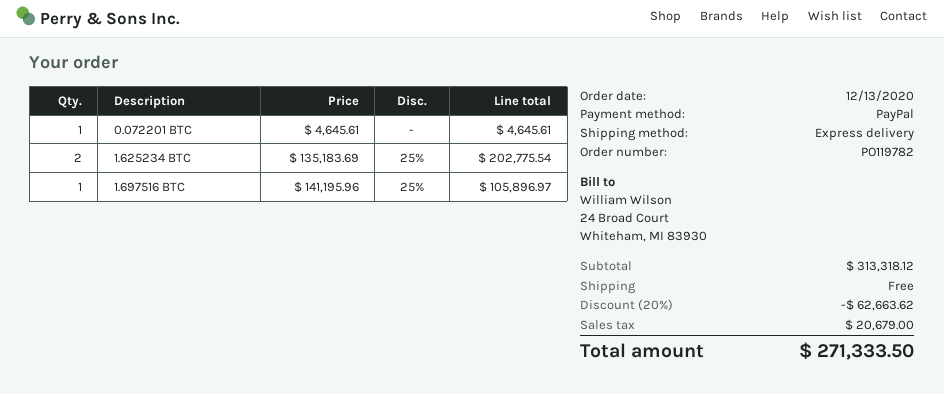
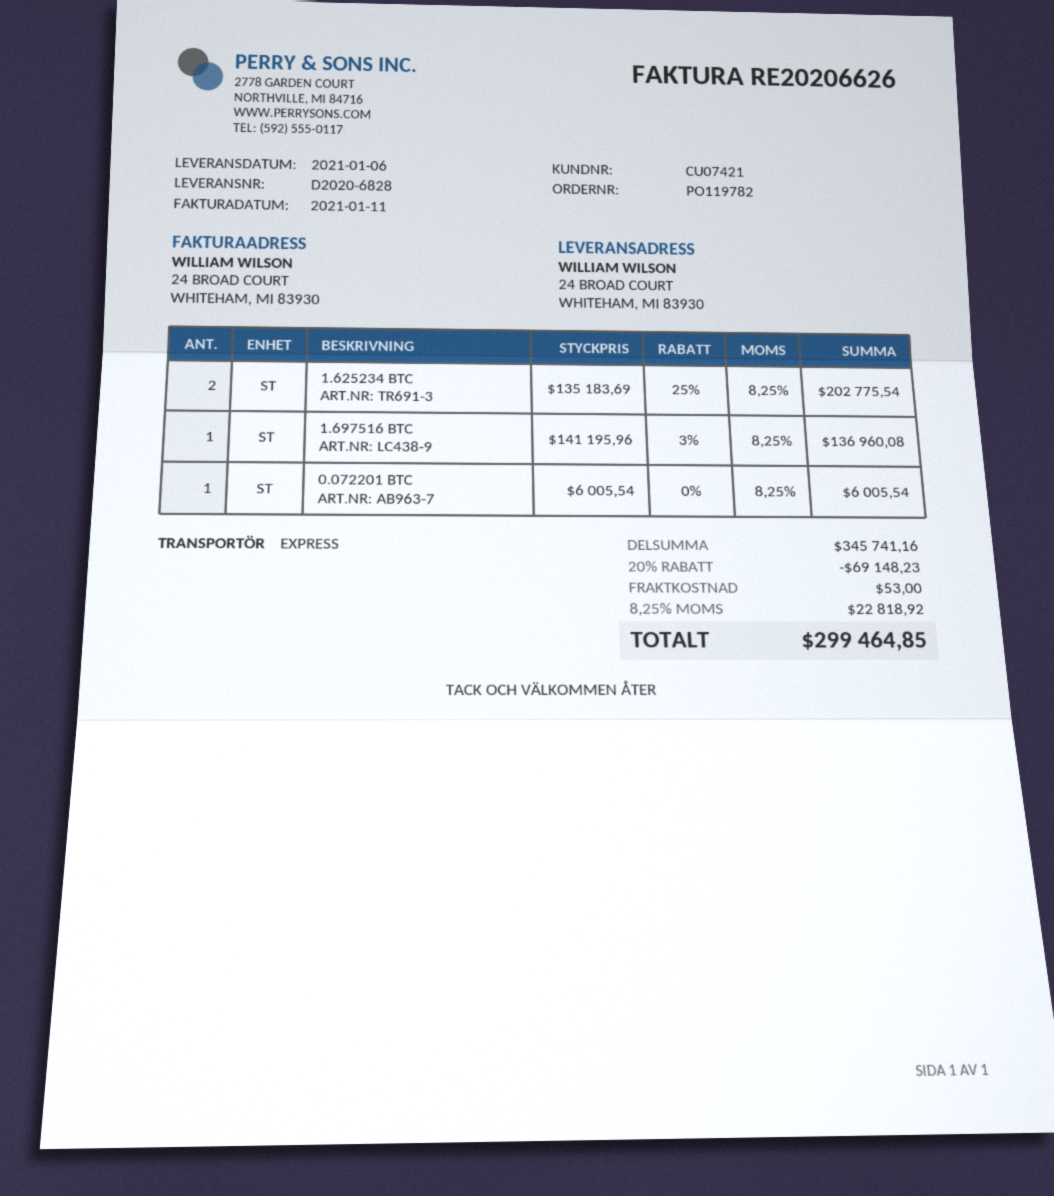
0.072201 BTC: 1 x 4645.61 = 4645.61 -> 1 x 6005.54 = 6005.54
1.697516 BTC: 1 x 141195.96 - 25% = 105896.97 -> 1 x 141195.96 - 3% = 136960.08
subtotal: 313318.12 -> 345741.16
discount: 20% = 62663.62 -> 20% = 69148.23
shipping: 0.00 -> 53.00
tax: 20679.00 -> 22818.92
total: 271333.50 -> 299464.85

